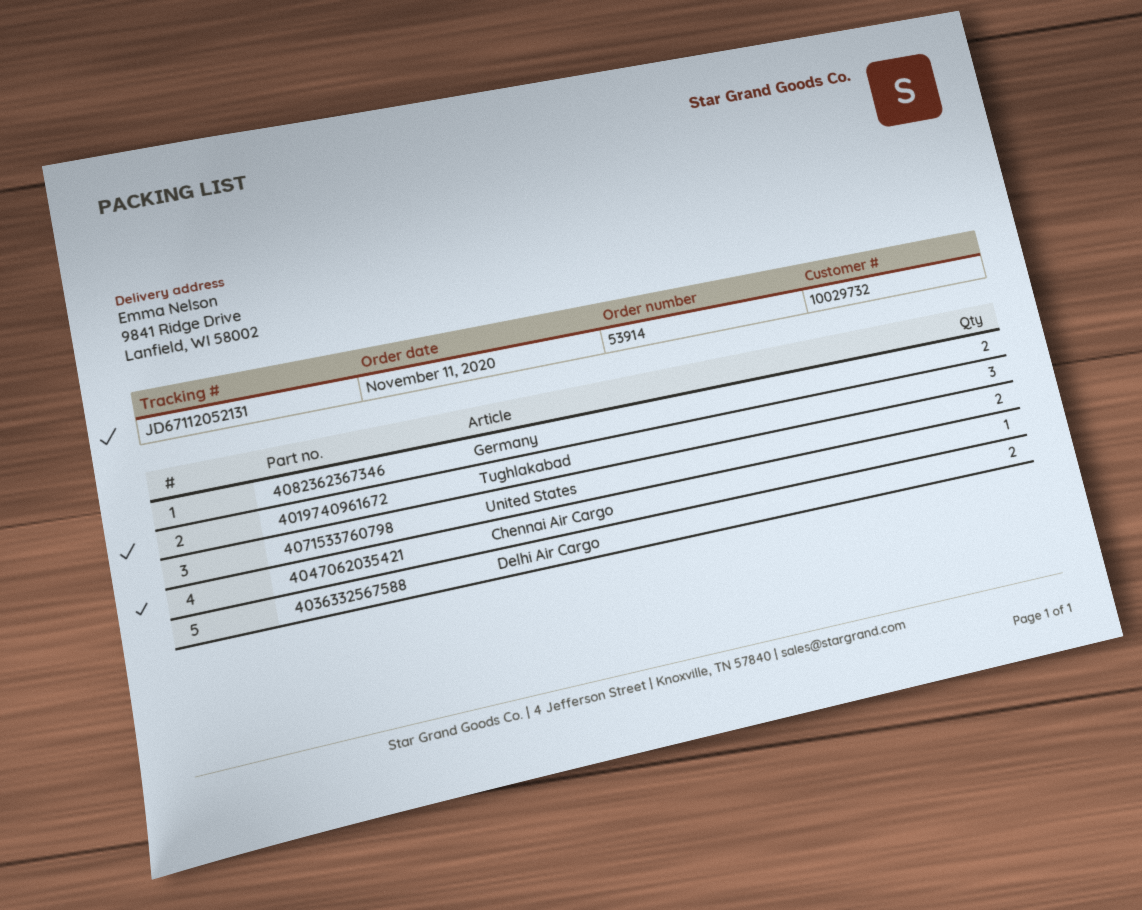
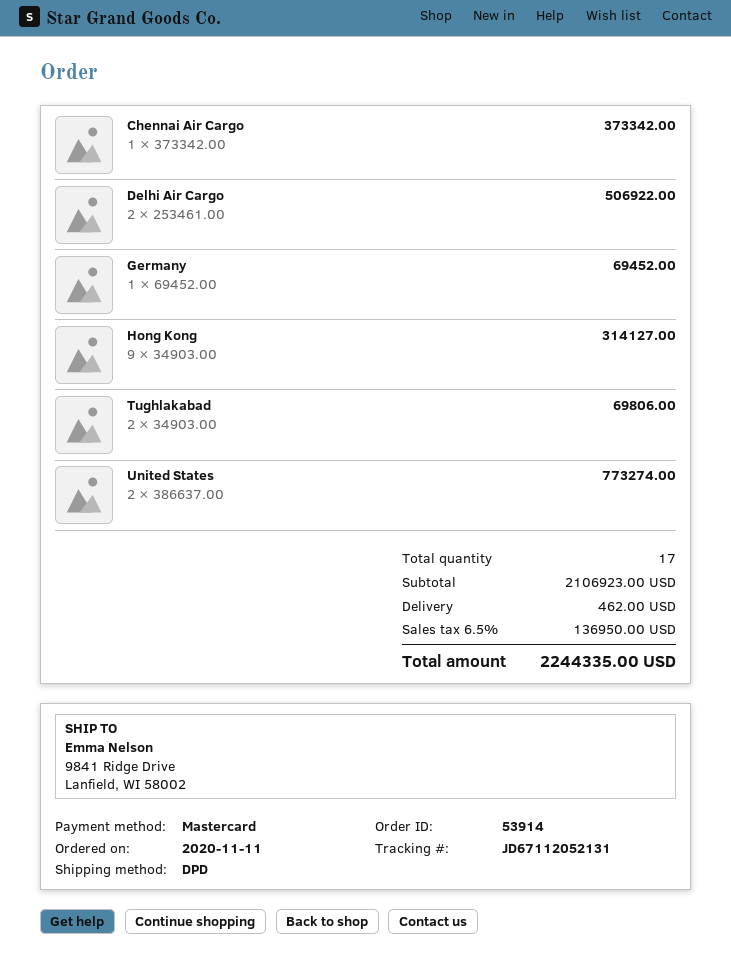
Germany: 2 -> 1
Tughlakabad: 3 -> 2
Hong Kong: none -> 9

